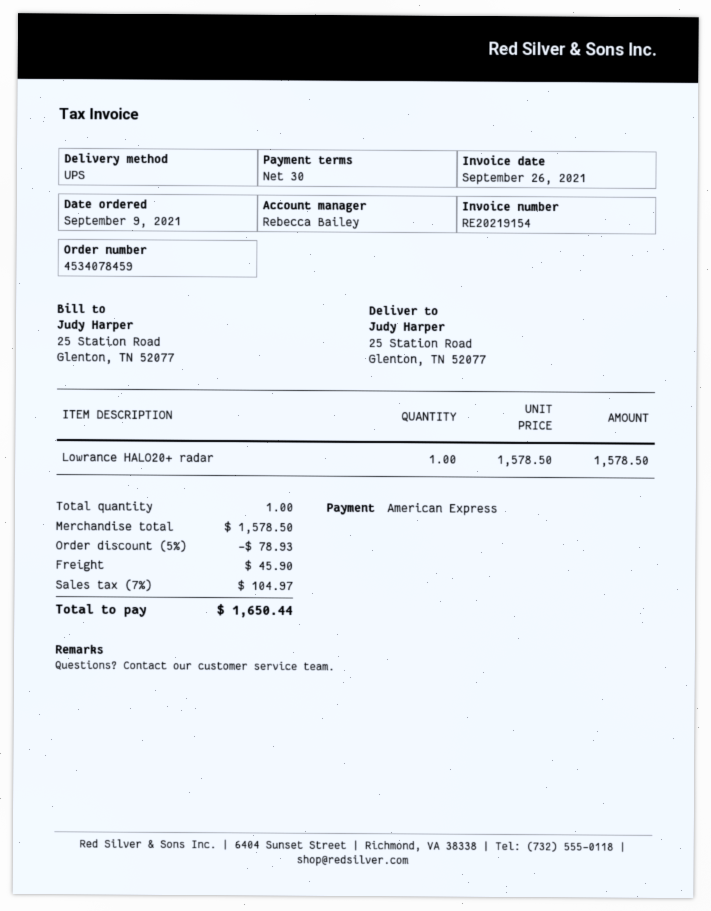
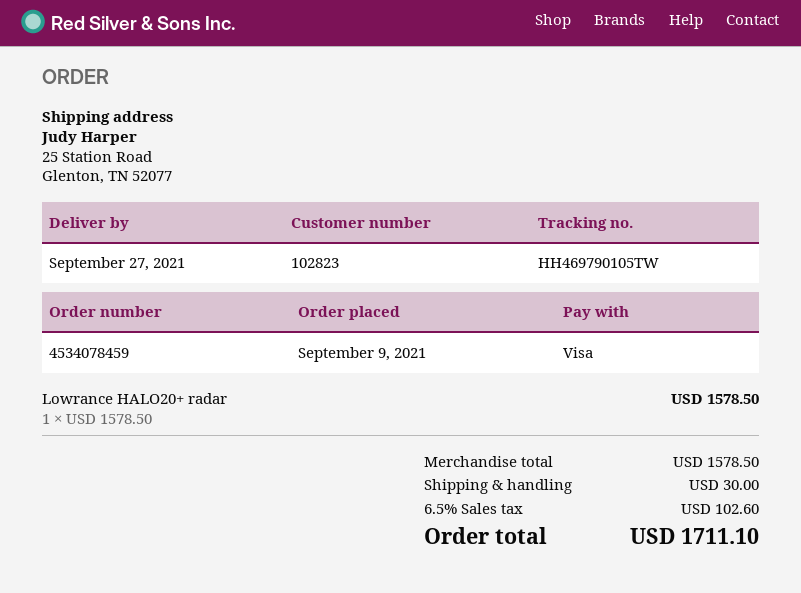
payment method: American Express -> Visa
discount: 5% = 78.93 -> none
shipping: 45.90 -> 30.00
tax: 7% = 104.97 -> 6.5% = 102.60
total: 1650.44 -> 1711.10

